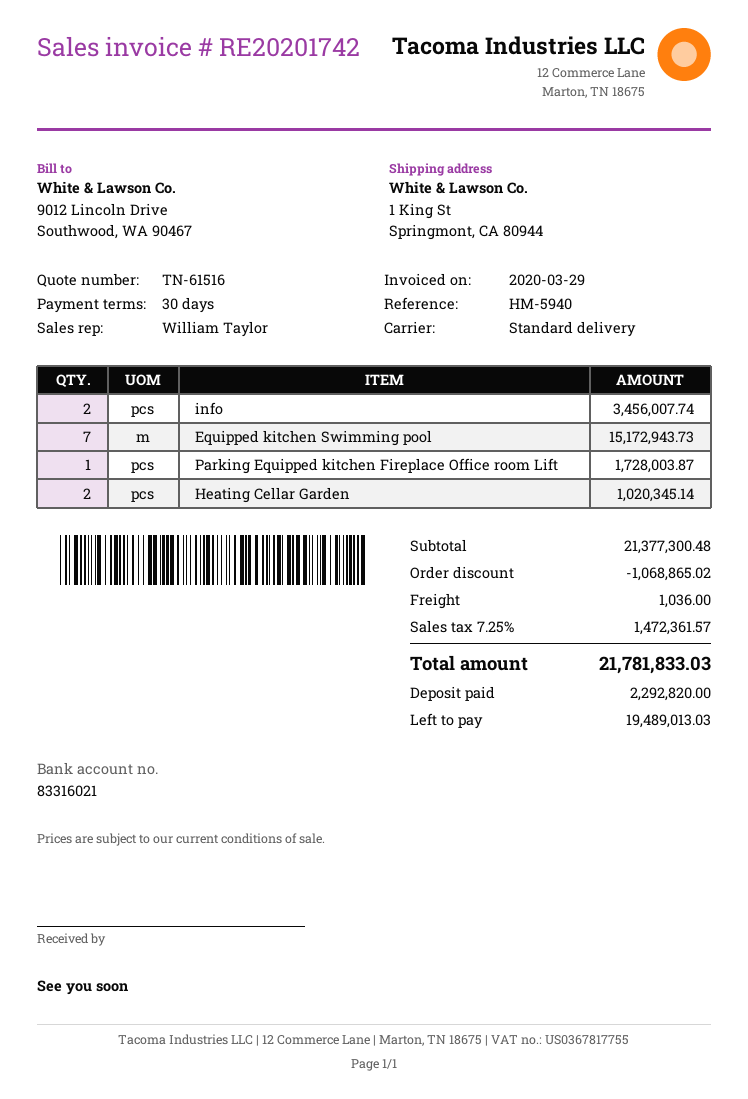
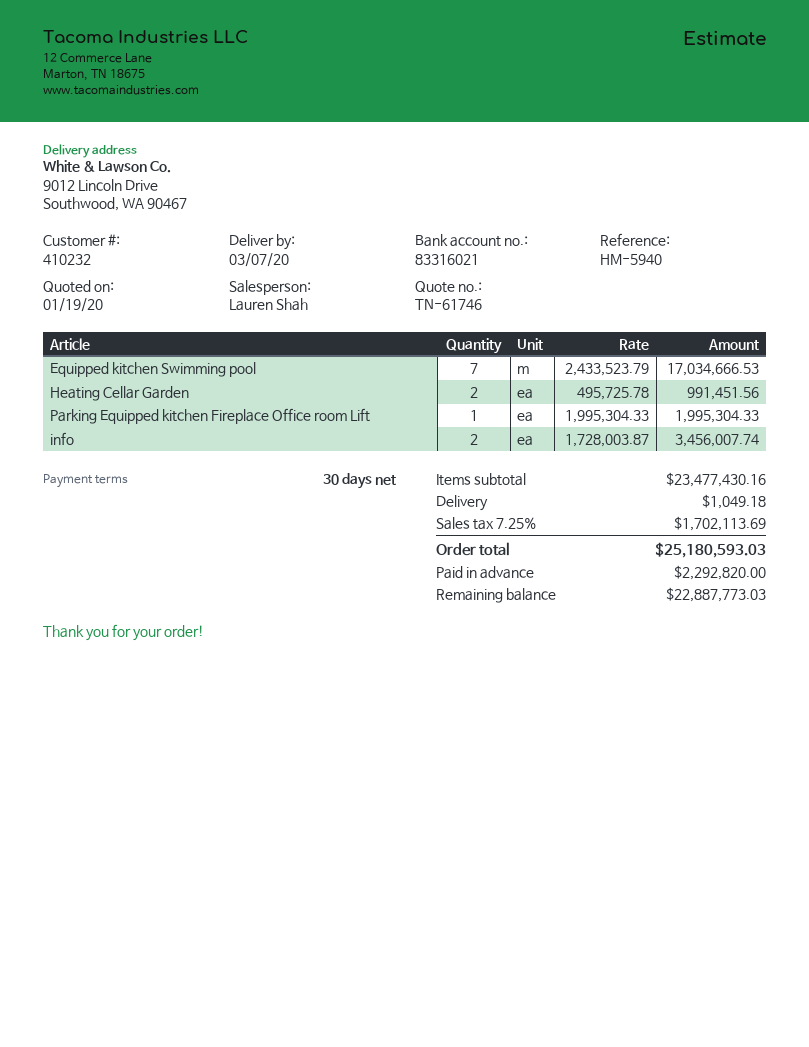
quote number: TN-61516 -> TN-61746
sales rep: William Taylor -> Lauren Shah
ship to: 1 King St, Springmont, CA 80944 -> 9012 Lincoln Drive, Southwood, WA 90467
Equipped kitchen Swimming pool: 7 for 15172943.73 -> 7 for 17034666.53
Parking Equipped kitchen Fireplace Office room Lift: 1 for 1728003.87 -> 1 for 1995304.33
Heating Cellar Garden: 2 for 1020345.14 -> 2 for 991451.56
subtotal: 21377300.48 -> 23477430.16
discount: 1068865.02 -> none
shipping: 1036.00 -> 1049.18
tax: 7.25% = 1472361.57 -> 7.25% = 1702113.69
total: 21781833.03 -> 25180593.03
balance: 19489013.03 -> 22887773.03

